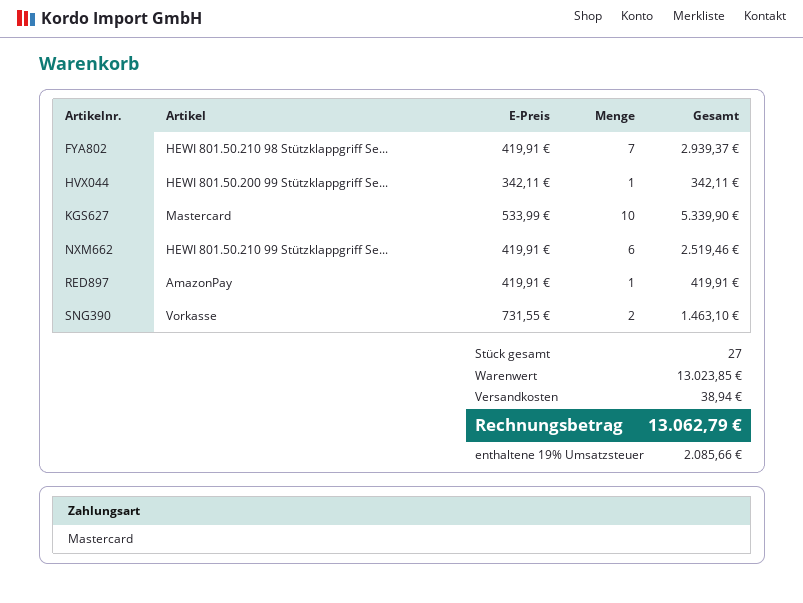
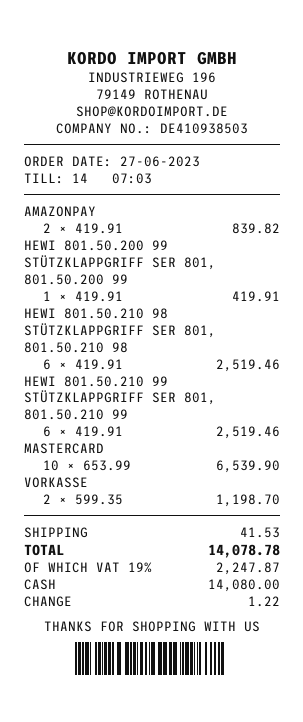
payment method: Mastercard -> cash
HEWI 801.50.210 98 Stützklappgriff Se...: 7 x 419.91 = 2939.37 -> 6 x 419.91 = 2519.46
HEWI 801.50.200 99 Stützklappgriff Se...: 1 x 342.11 = 342.11 -> 1 x 419.91 = 419.91
Mastercard: 10 x 533.99 = 5339.90 -> 10 x 653.99 = 6539.90
AmazonPay: 1 x 419.91 = 419.91 -> 2 x 419.91 = 839.82
Vorkasse: 2 x 731.55 = 1463.10 -> 2 x 599.35 = 1198.70
shipping: 38.94 -> 41.53
tax: 19% = 2085.66 -> 19% = 2247.87
total: 13062.79 -> 14078.78

